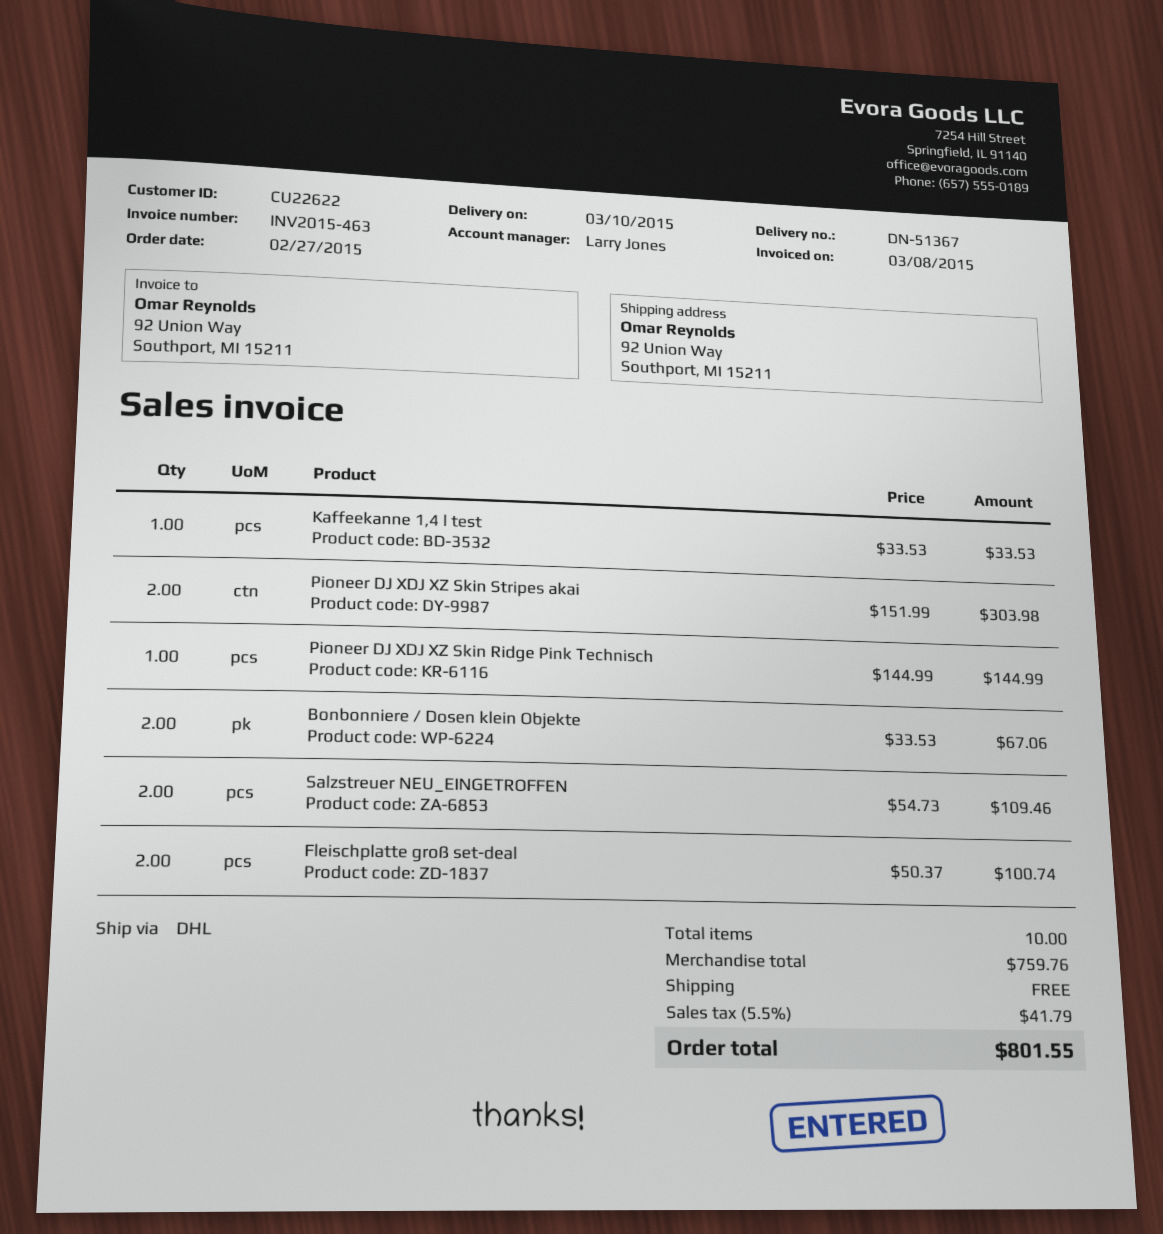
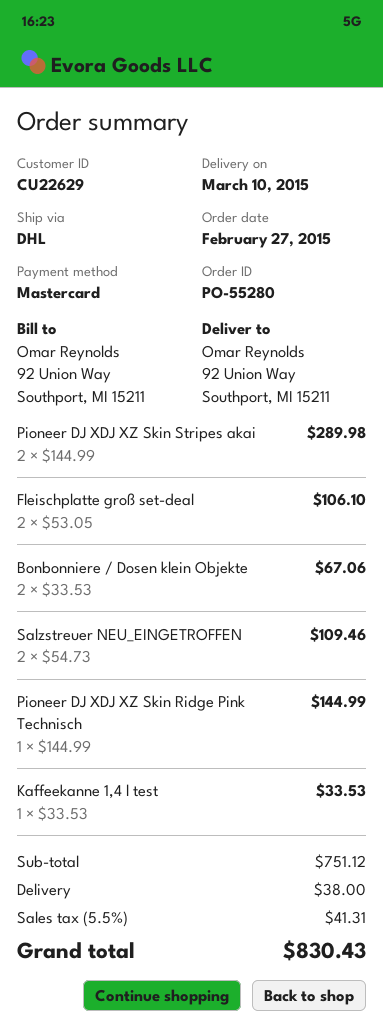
customer number: CU22622 -> CU22629
Pioneer DJ XDJ XZ Skin Stripes akai: 2 x 151.99 = 303.98 -> 2 x 144.99 = 289.98
Fleischplatte groß set-deal: 2 x 50.37 = 100.74 -> 2 x 53.05 = 106.10
subtotal: 759.76 -> 751.12
shipping: 0.00 -> 38.00
tax: 5.5% = 41.79 -> 5.5% = 41.31
total: 801.55 -> 830.43

